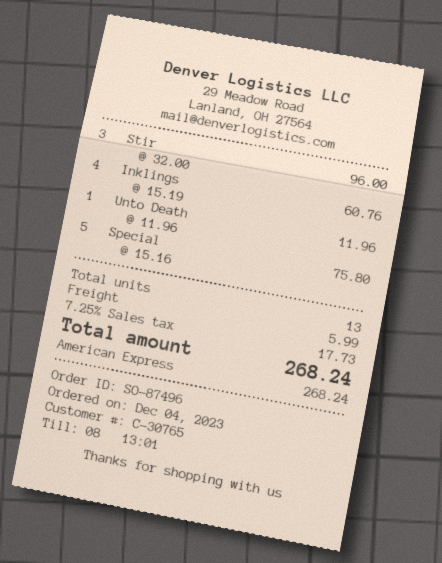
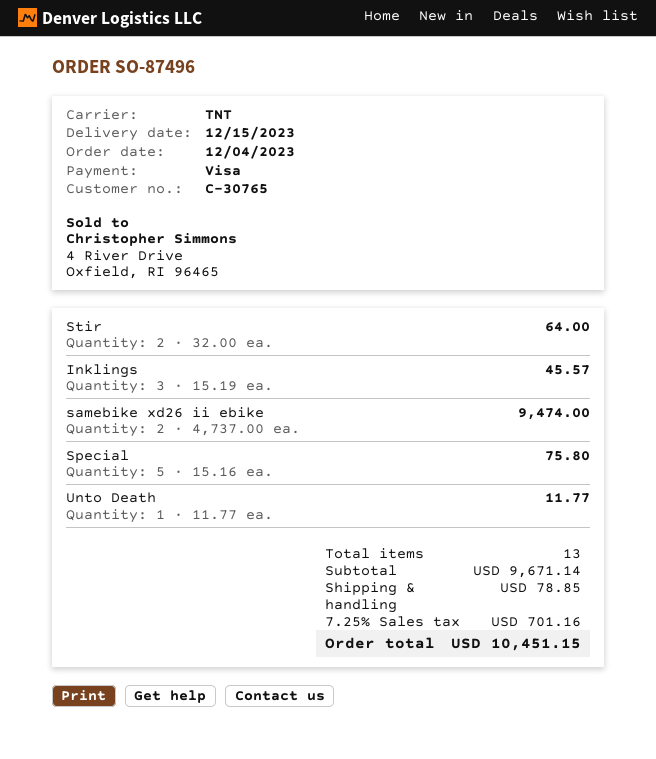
payment method: American Express -> Visa
Stir: 3 x 32.00 = 96.00 -> 2 x 32.00 = 64.00
Inklings: 4 x 15.19 = 60.76 -> 3 x 15.19 = 45.57
Unto Death: 1 x 11.96 = 11.96 -> 1 x 11.77 = 11.77
samebike xd26 ii ebike: none -> 2 x 4737.00 = 9474.00
shipping: 5.99 -> 78.85
tax: 7.25% = 17.73 -> 7.25% = 701.16
total: 268.24 -> 10451.15

